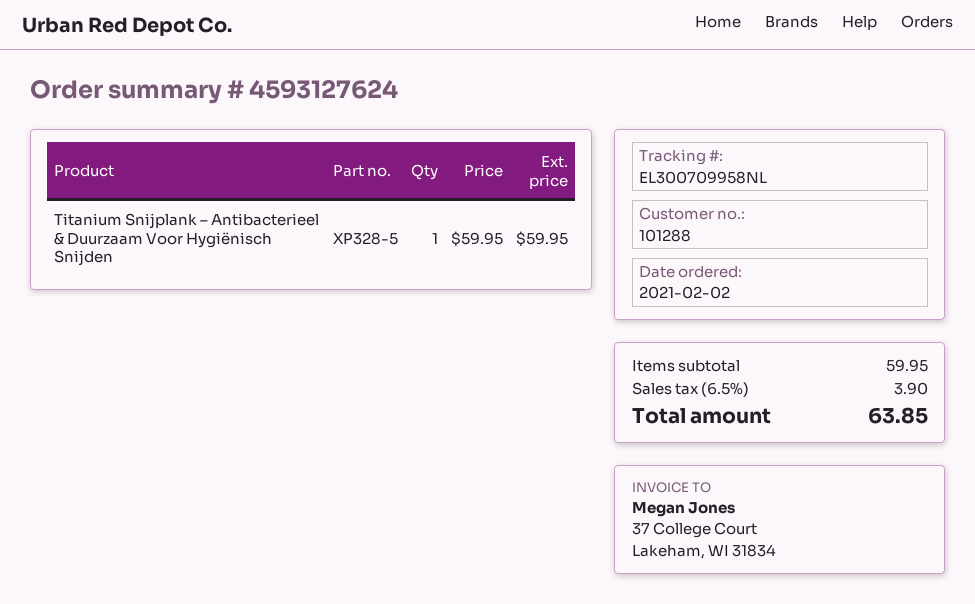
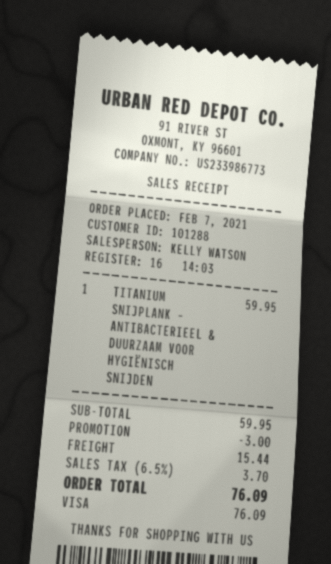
order date: 2021-02-02 -> 2021-02-07
discount: none -> 3.00
shipping: none -> 15.44
tax: 6.5% = 3.90 -> 6.5% = 3.70
total: 63.85 -> 76.09

